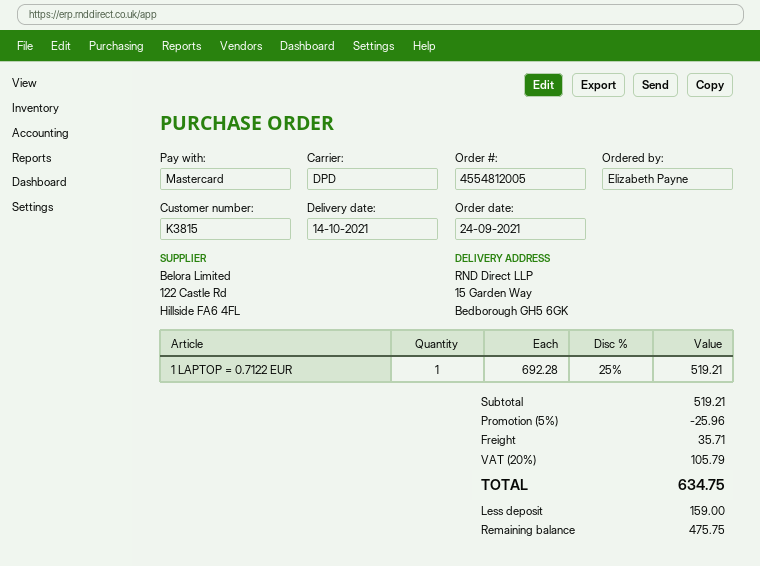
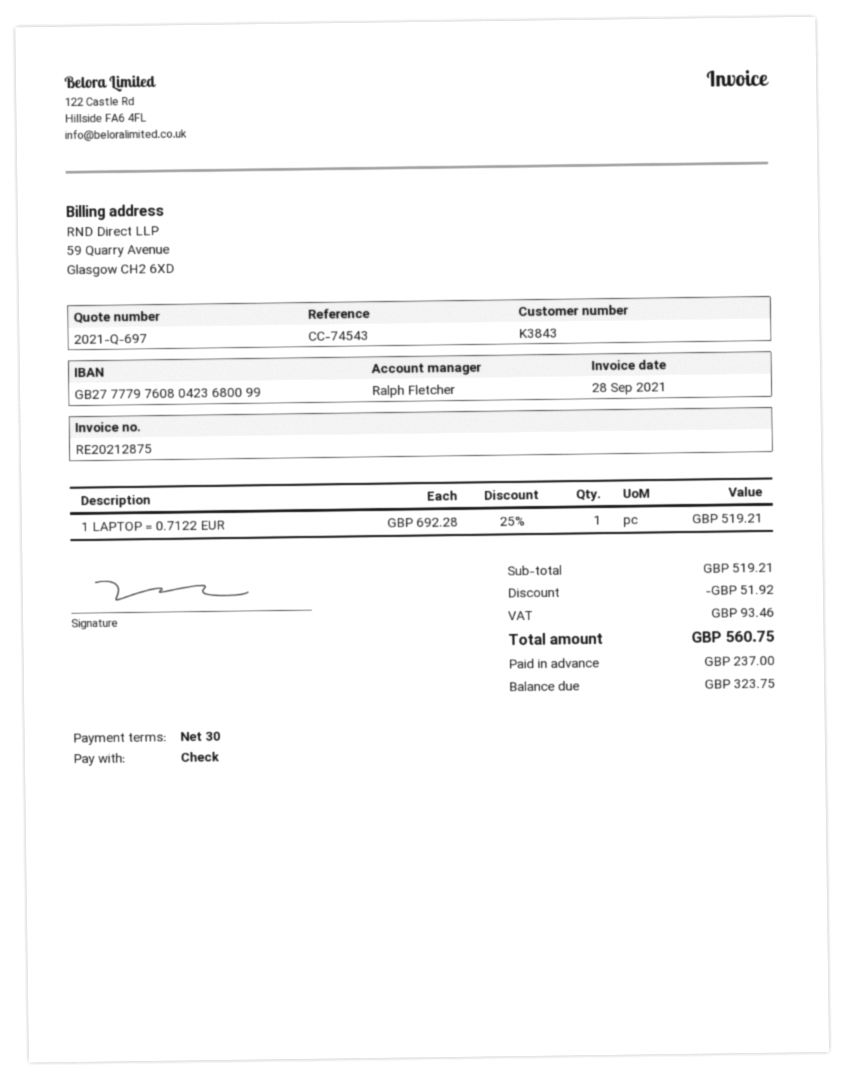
customer number: K3815 -> K3843
payment method: Mastercard -> cheque
discount: 25.96 -> 51.92
shipping: 35.71 -> none
tax: 105.79 -> 93.46
total: 634.75 -> 560.75
deposit: 159.00 -> 237.00
balance: 475.75 -> 323.75

